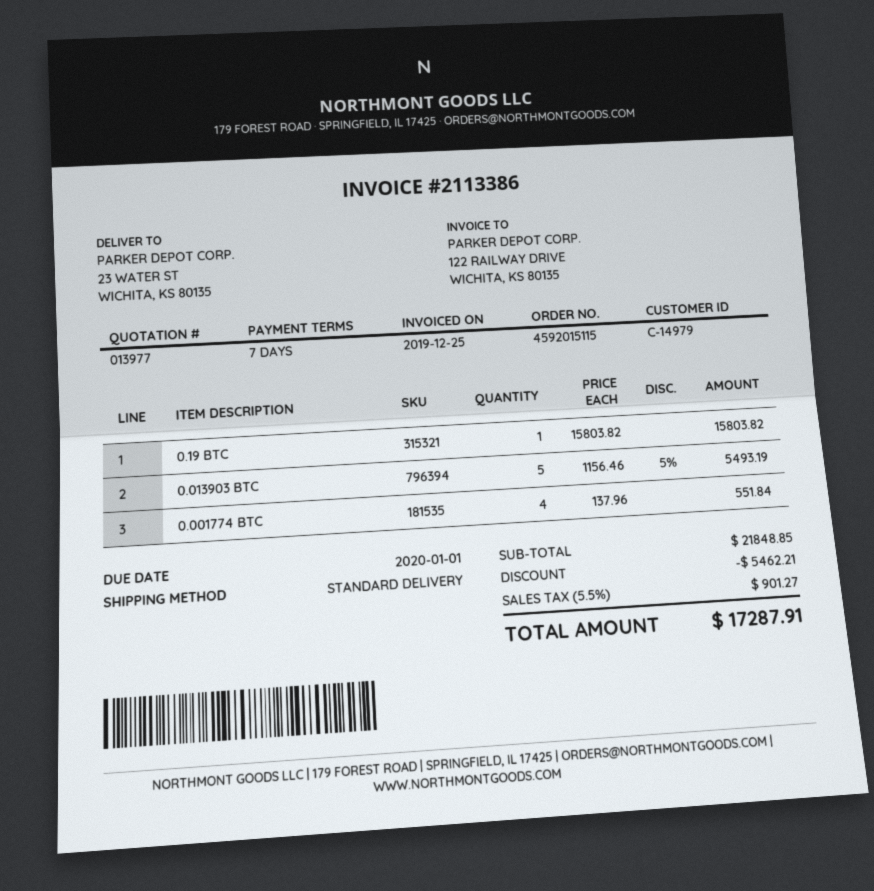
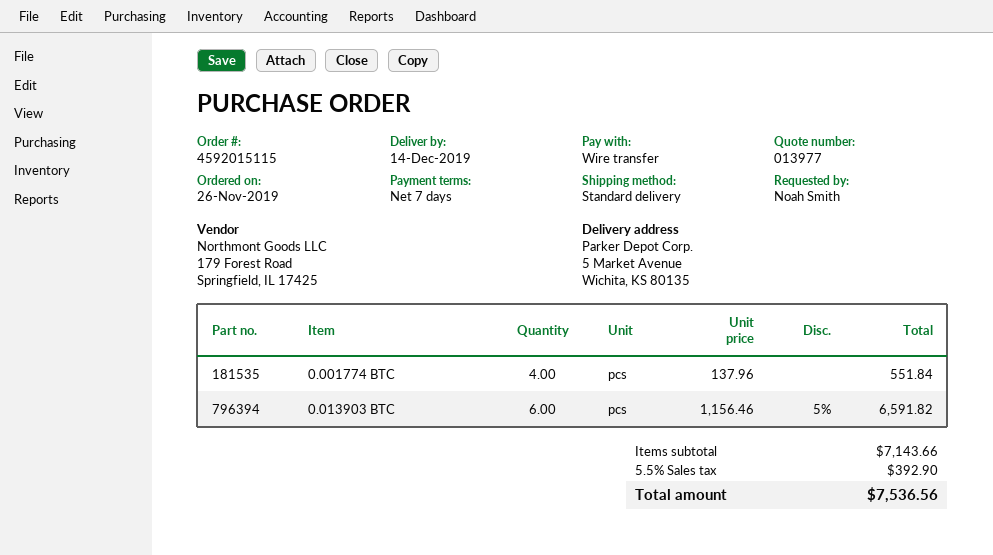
ship to: 23 WATER ST, WICHITA, KS 80135 -> 5 Market Avenue, Wichita, KS 80135
0.19 BTC: 1 x 15803.82 = 15803.82 -> none
0.013903 BTC: 5 x 1156.46 - 5% = 5493.19 -> 6 x 1156.46 - 5% = 6591.82
subtotal: 21848.85 -> 7143.66
discount: 5462.21 -> none
tax: 5.5% = 901.27 -> 5.5% = 392.90
total: 17287.91 -> 7536.56

